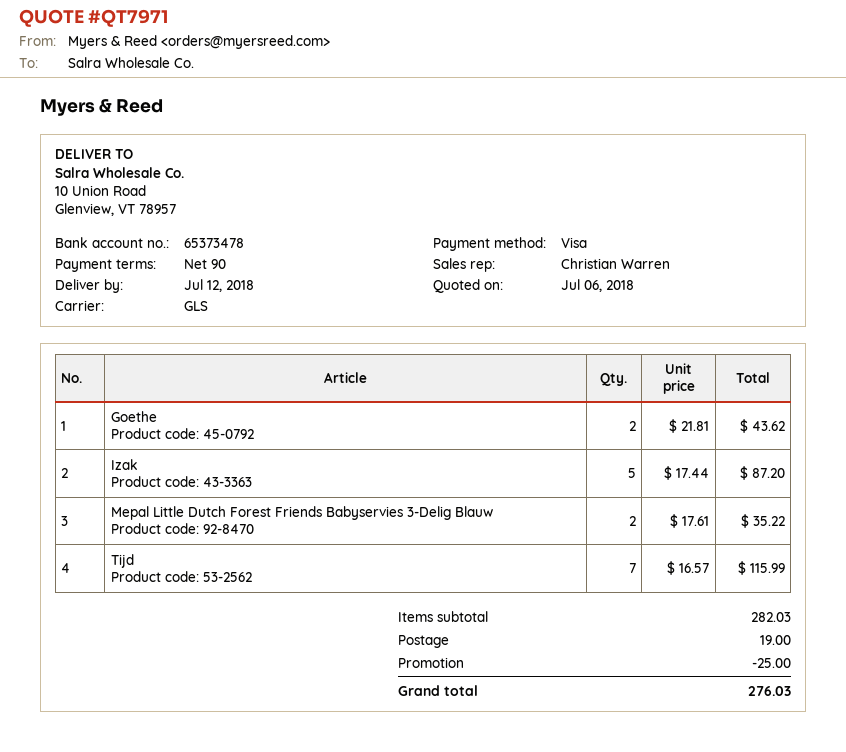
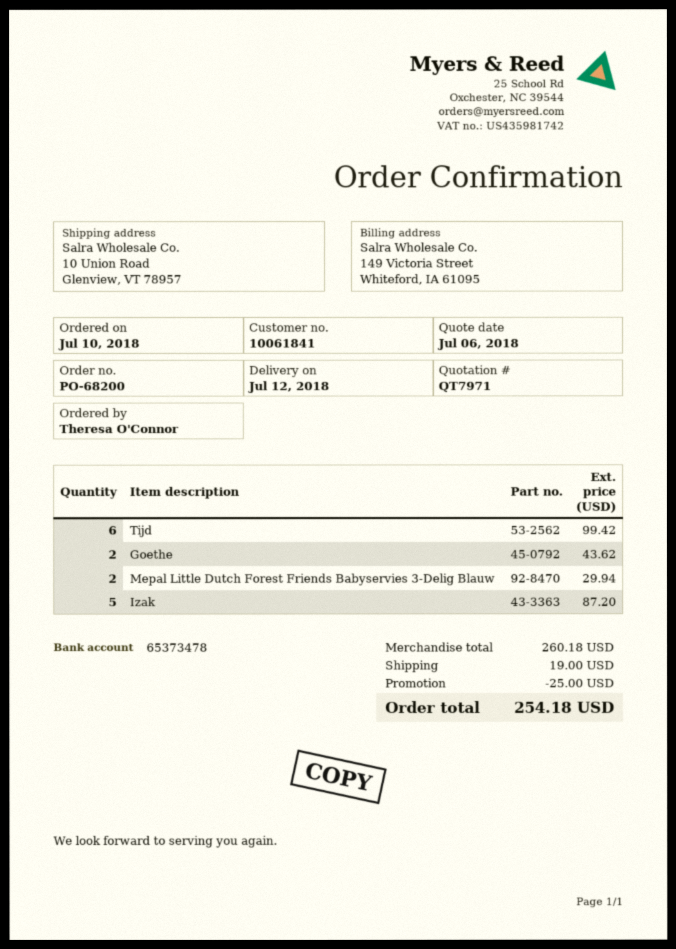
Mepal Little Dutch Forest Friends Babyservies 3-Delig Blauw: 2 for 35.22 -> 2 for 29.94
Tijd: 7 for 115.99 -> 6 for 99.42
subtotal: 282.03 -> 260.18
total: 276.03 -> 254.18

